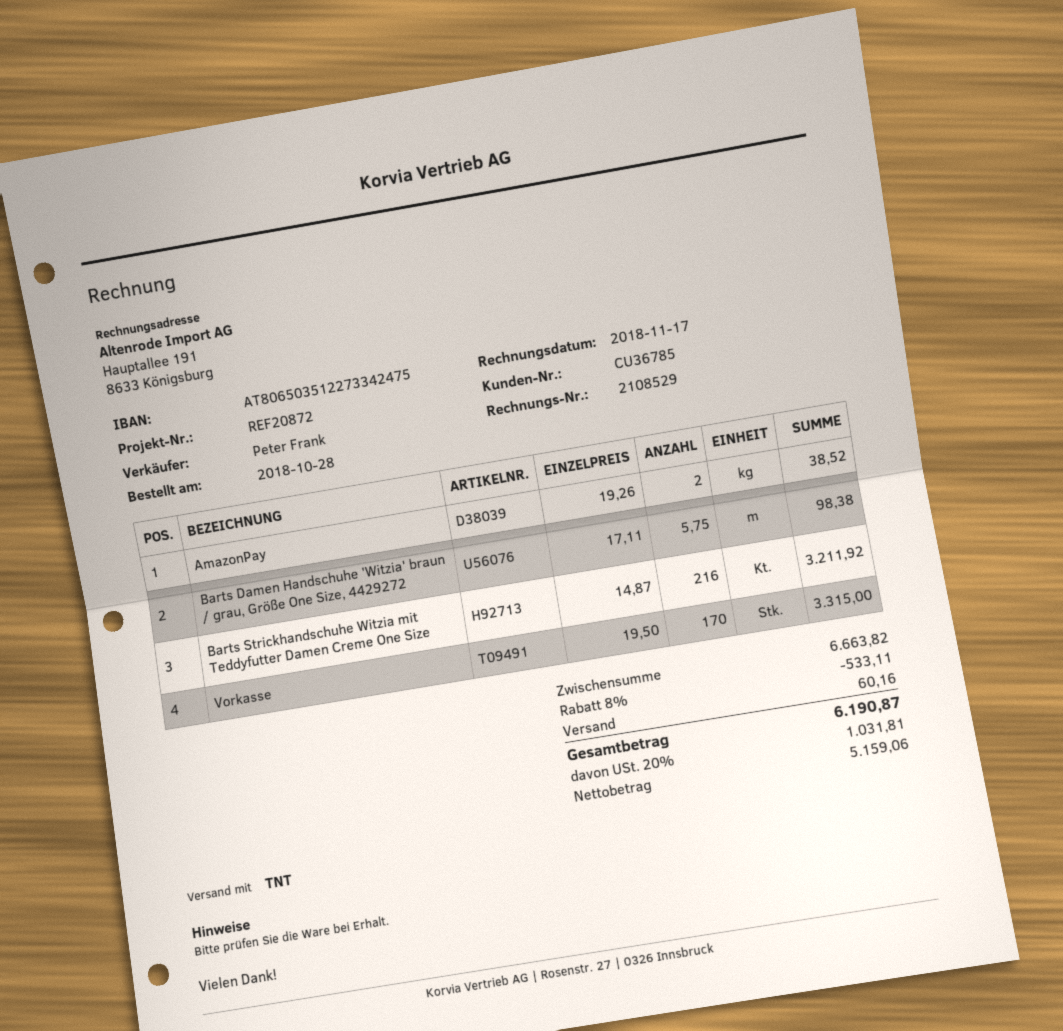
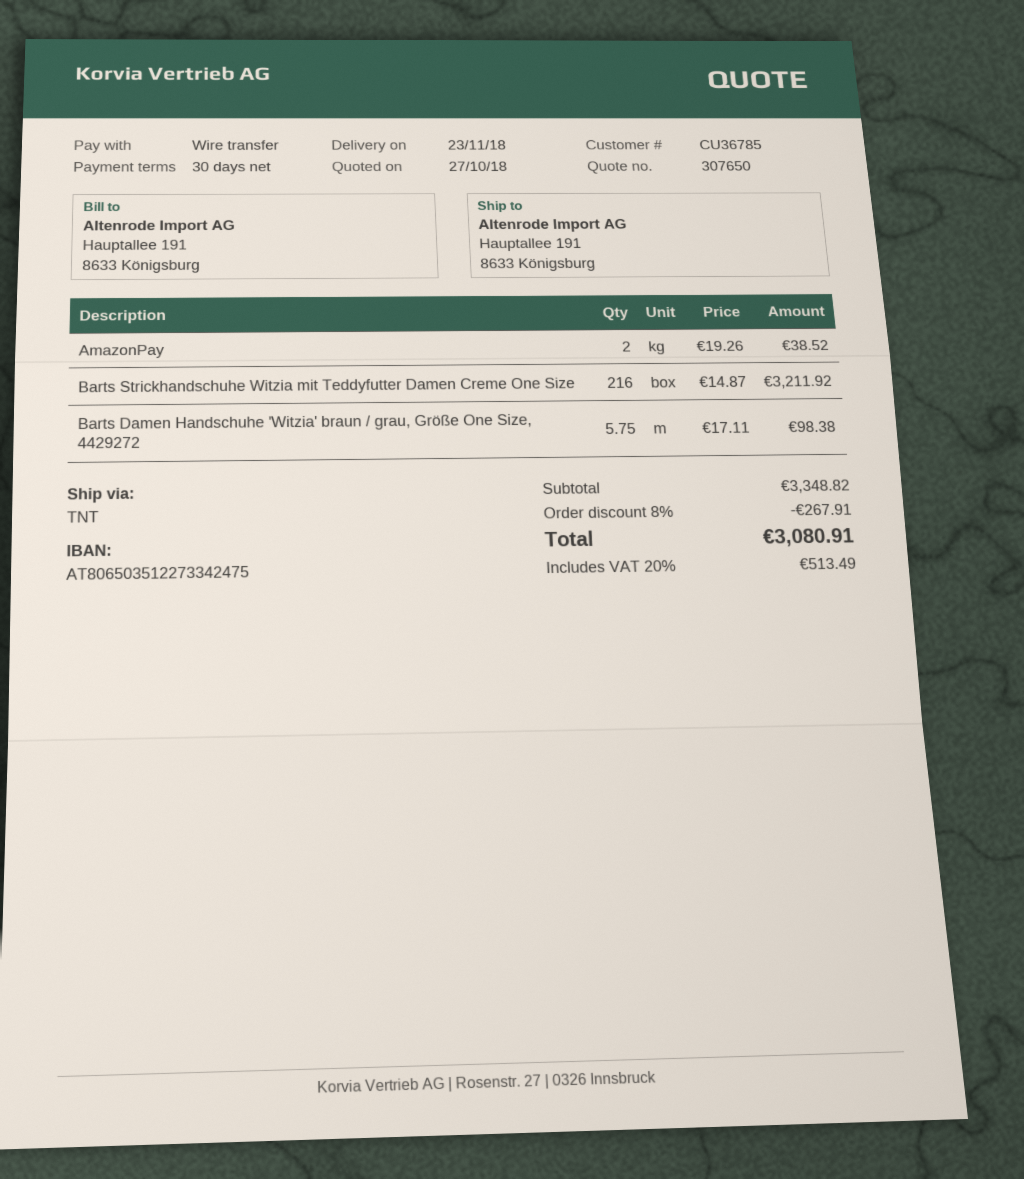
Vorkasse: 170 x 19.50 = 3315.00 -> none
subtotal: 6663.82 -> 3348.82
discount: 8% = 533.11 -> 8% = 267.91
shipping: 60.16 -> none
tax: 20% = 1031.81 -> 20% = 513.49
total: 6190.87 -> 3080.91

